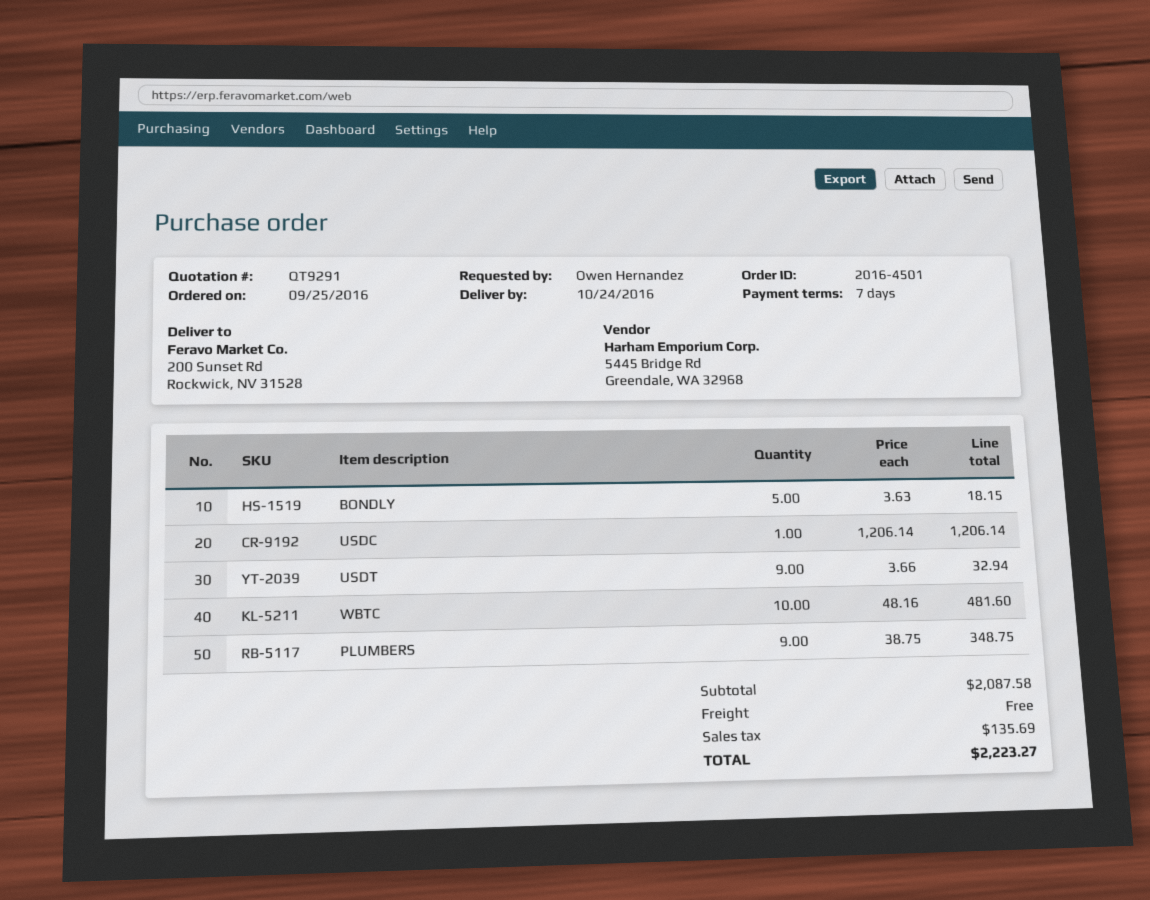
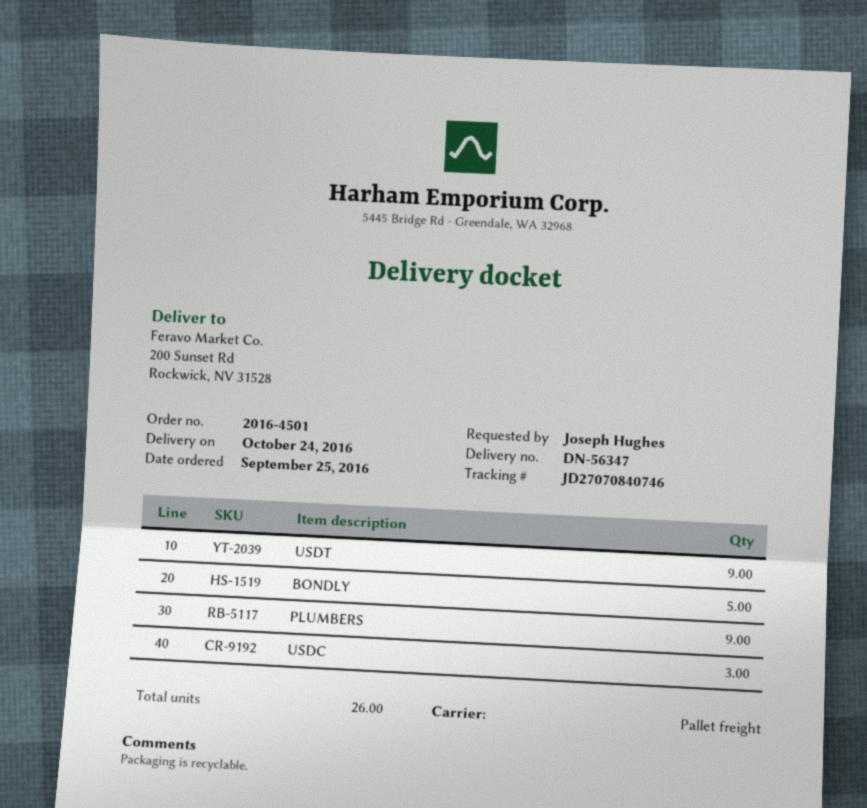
ordered by: Owen Hernandez -> Joseph Hughes
USDC: 1 -> 3
WBTC: 10 -> none

